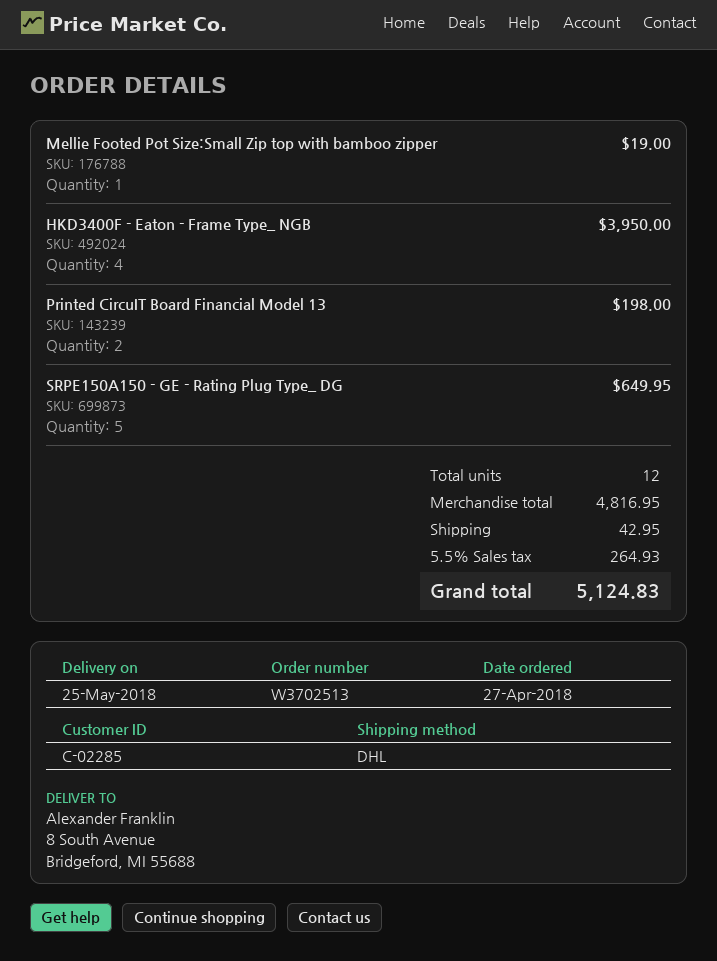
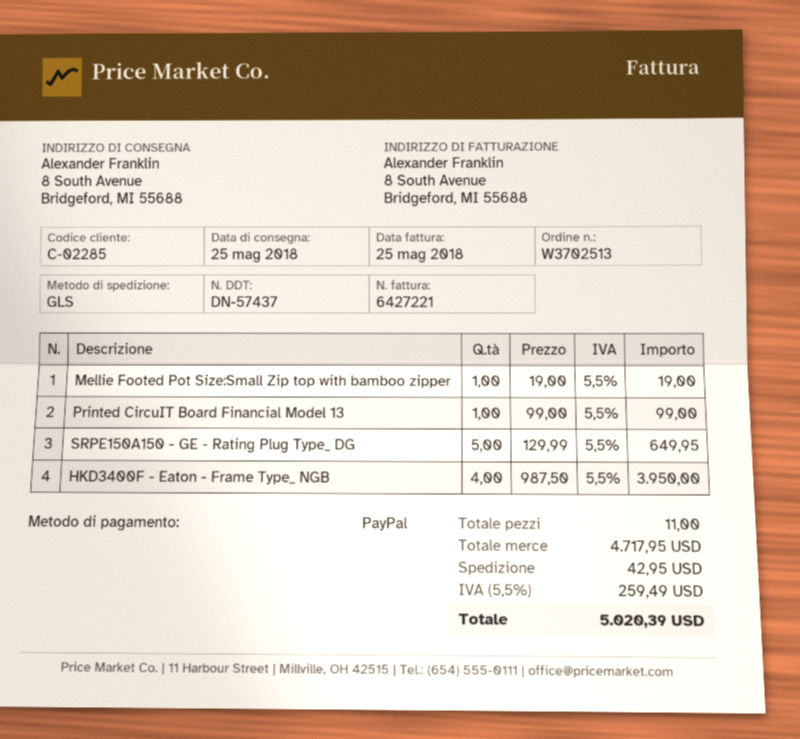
shipping method: DHL -> GLS
Printed CircuIT Board Financial Model 13: 2 for 198.00 -> 1 for 99.00
total quantity: 12 -> 11
subtotal: 4816.95 -> 4717.95
tax: 5.5% = 264.93 -> 5.5% = 259.49
total: 5124.83 -> 5020.39

